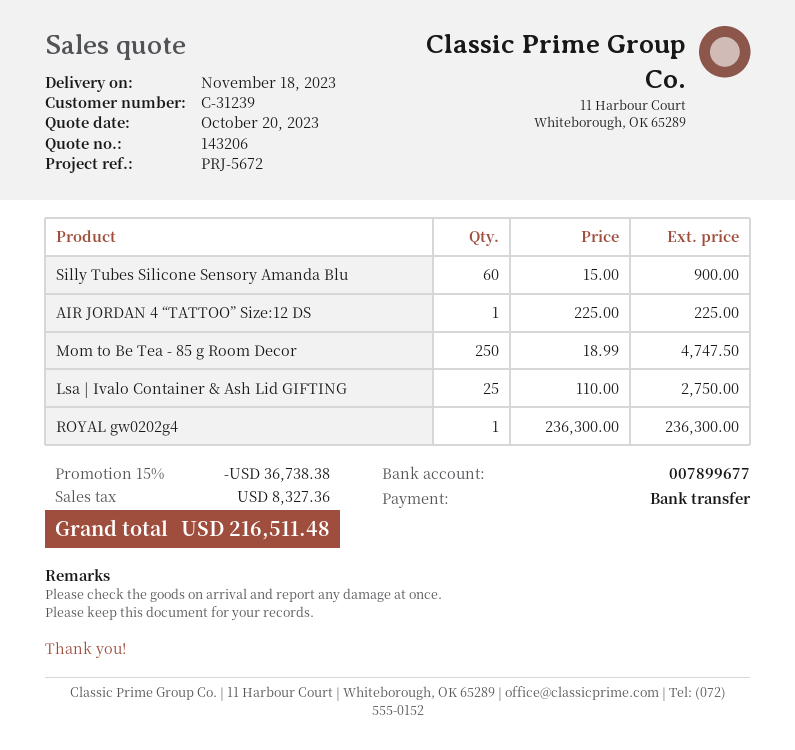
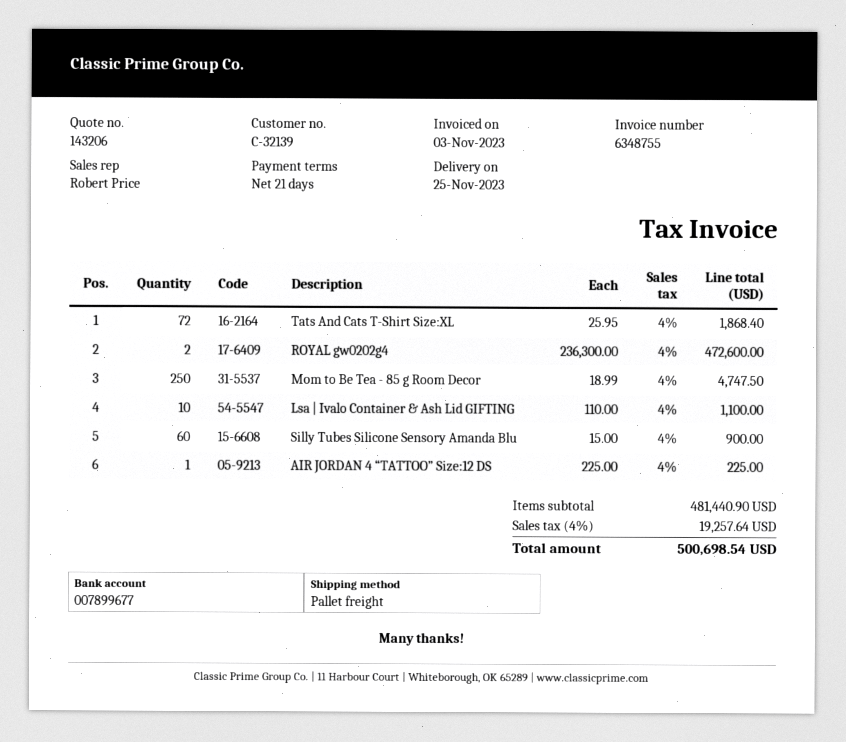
delivery date: 2023-11-18 -> 2023-11-25
customer number: C-31239 -> C-32139
Lsa | Ivalo Container & Ash Lid GIFTING: 25 x 110.00 = 2750.00 -> 10 x 110.00 = 1100.00
ROYAL gw0202g4: 1 x 236300.00 = 236300.00 -> 2 x 236300.00 = 472600.00
Tats And Cats T-Shirt Size:XL: none -> 72 x 25.95 = 1868.40
discount: 15% = 36738.38 -> none
tax: 8327.36 -> 19257.64
total: 216511.48 -> 500698.54

